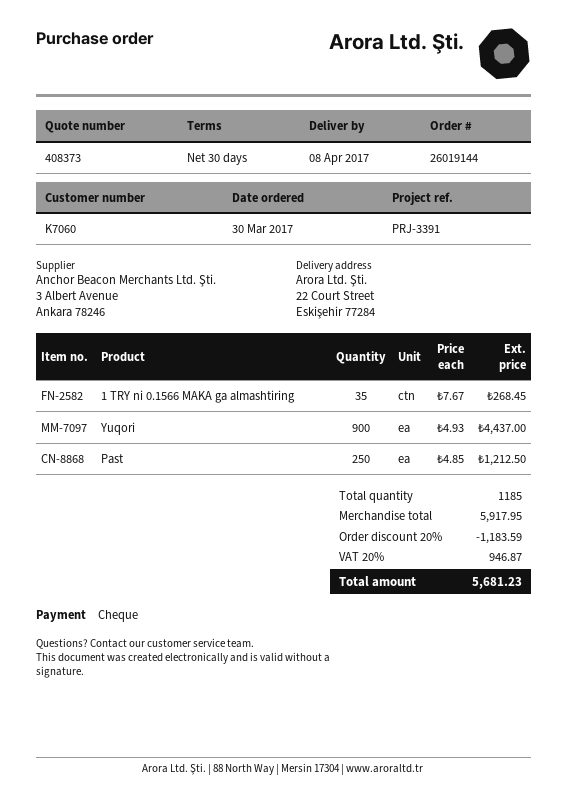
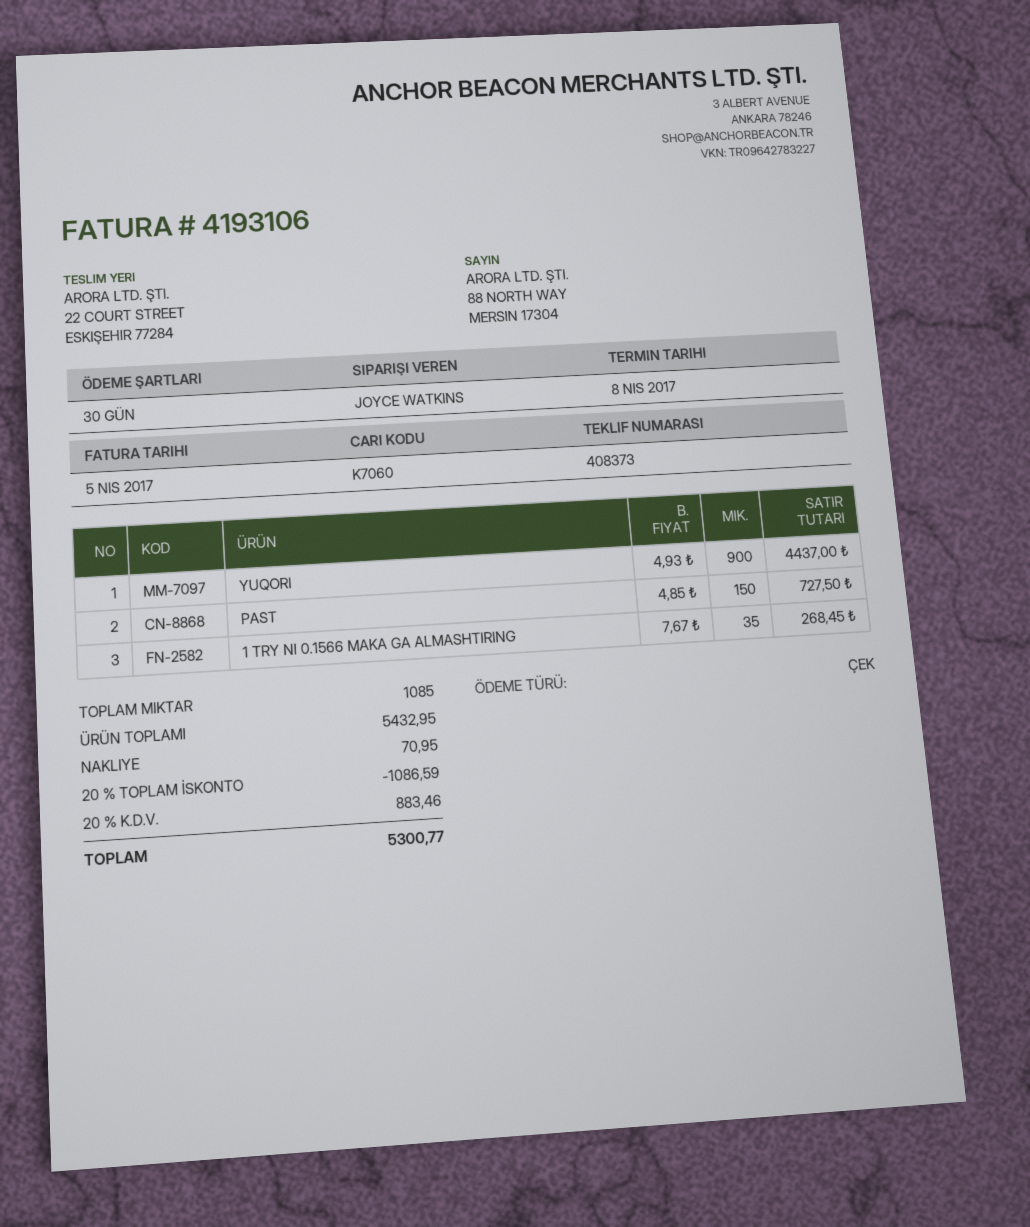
Past: 250 x 4.85 = 1212.50 -> 150 x 4.85 = 727.50
total quantity: 1185 -> 1085
subtotal: 5917.95 -> 5432.95
discount: 20% = 1183.59 -> 20% = 1086.59
shipping: none -> 70.95
tax: 20% = 946.87 -> 20% = 883.46
total: 5681.23 -> 5300.77

